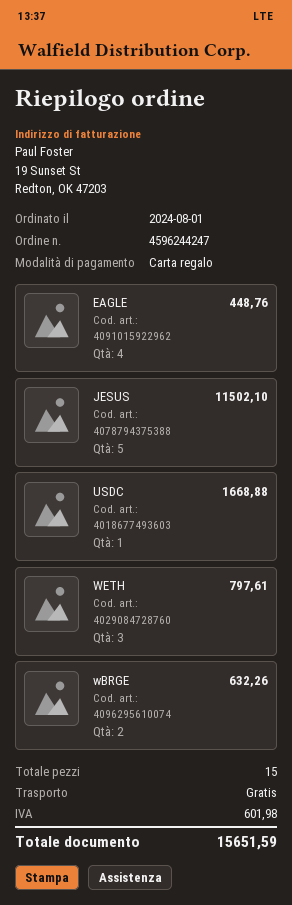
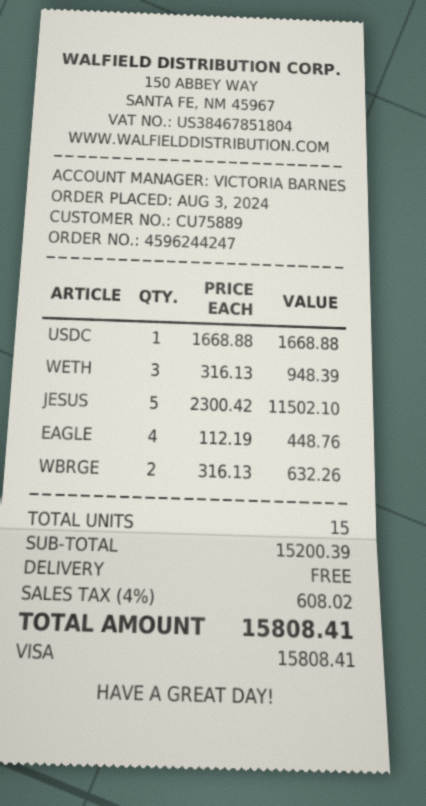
order date: 2024-08-01 -> 2024-08-03
payment method: gift card -> Visa
WETH: 3 for 797.61 -> 3 for 948.39
tax: 601.98 -> 608.02
total: 15651.59 -> 15808.41

